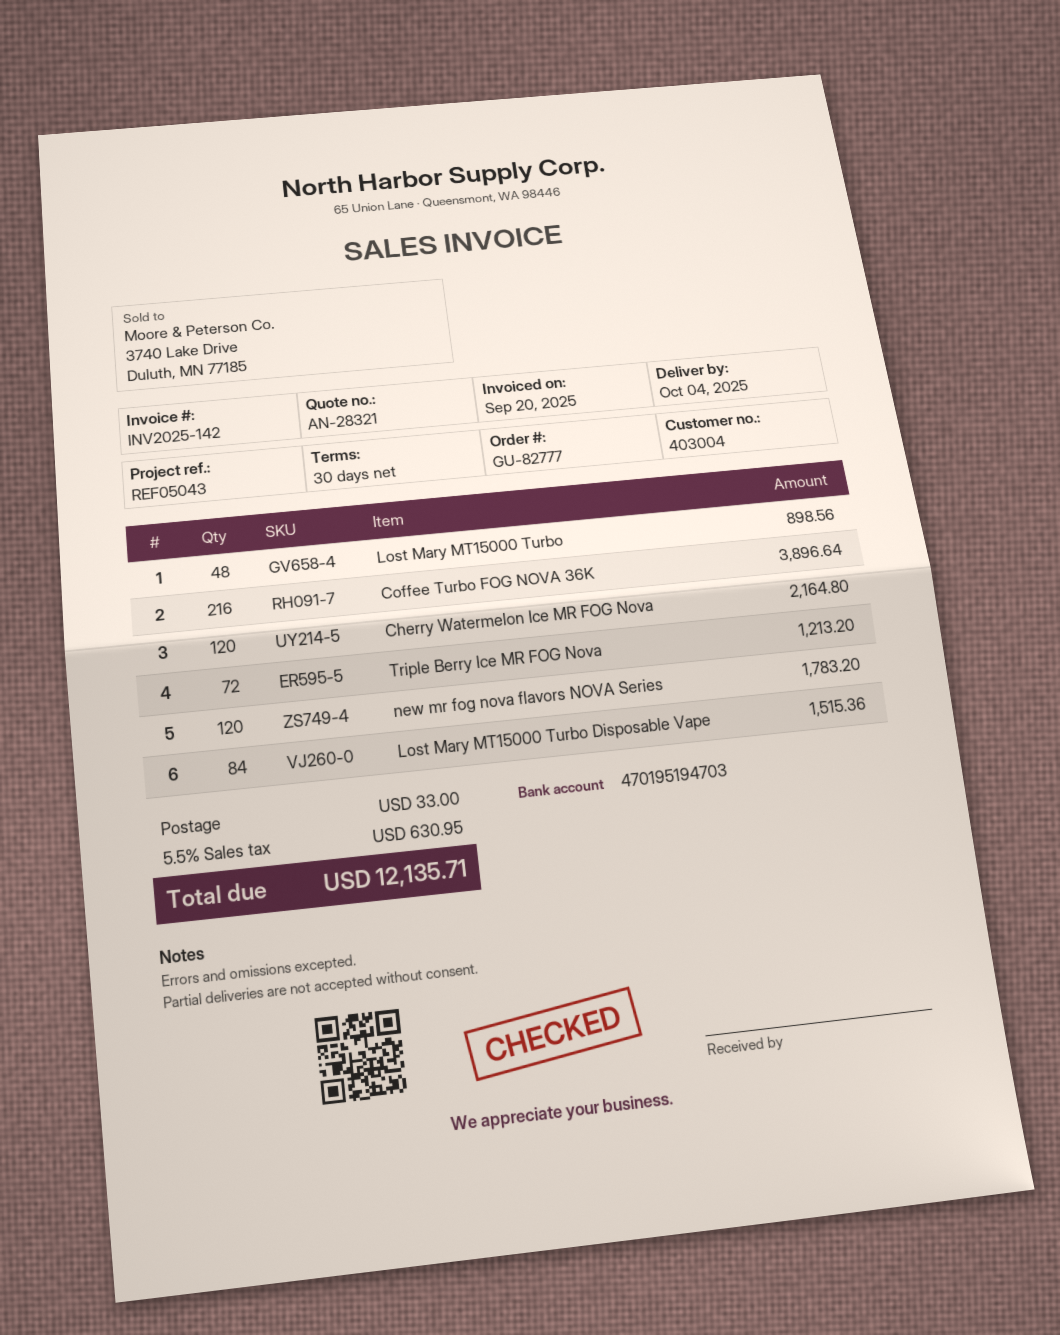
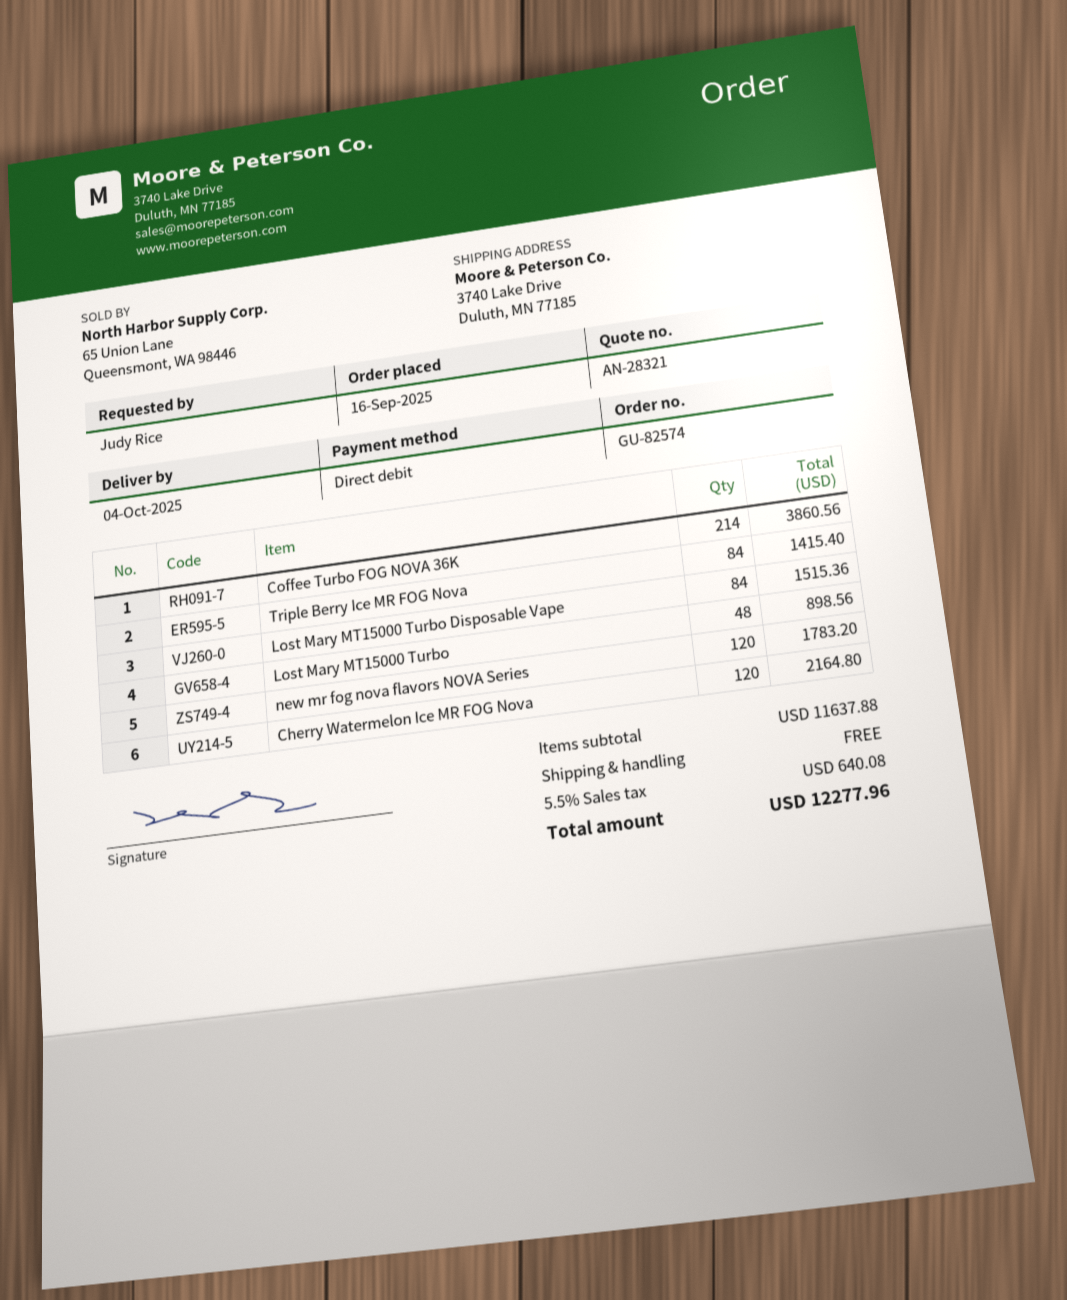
order number: GU-82777 -> GU-82574
Coffee Turbo FOG NOVA 36K: 216 for 3896.64 -> 214 for 3860.56
Triple Berry Ice MR FOG Nova: 72 for 1213.20 -> 84 for 1415.40
shipping: 33.00 -> 0.00
tax: 5.5% = 630.95 -> 5.5% = 640.08
total: 12135.71 -> 12277.96

